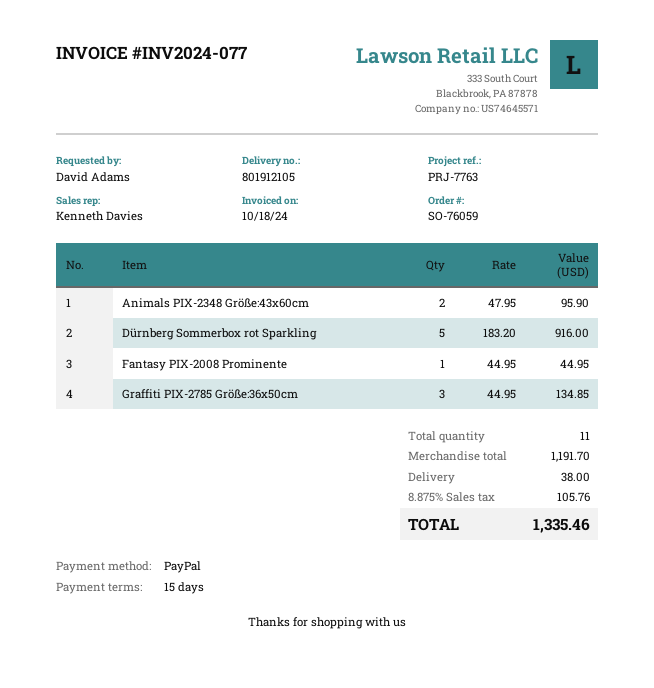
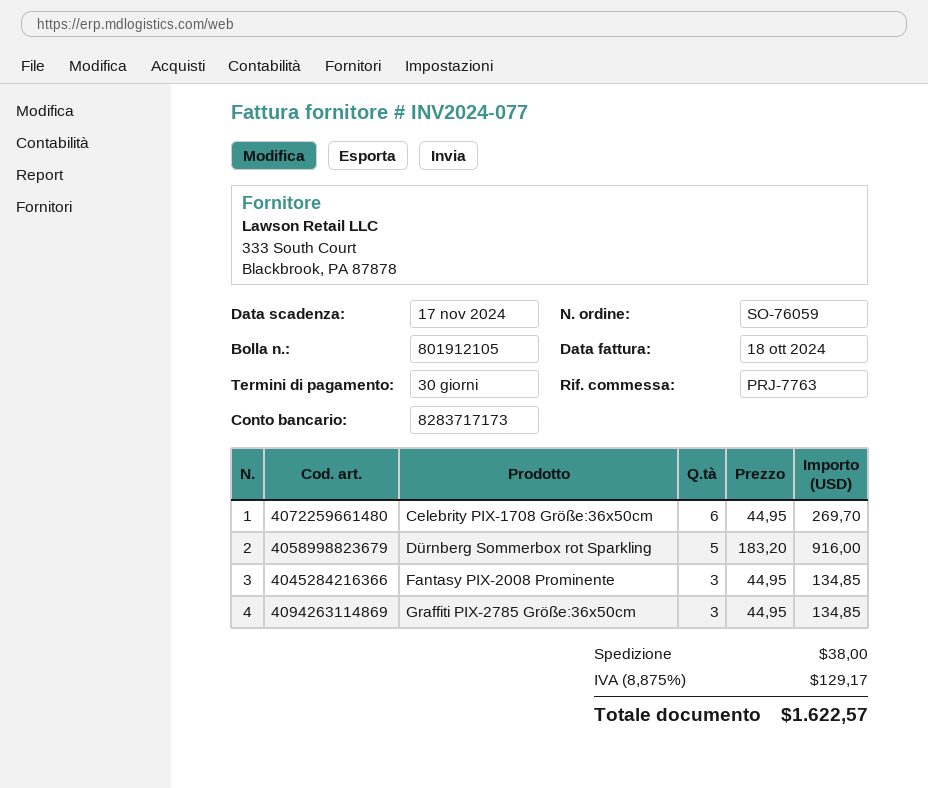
payment terms: 15 days -> 30 days
Animals PIX-2348 Größe:43x60cm: 2 x 47.95 = 95.90 -> none
Fantasy PIX-2008 Prominente: 1 x 44.95 = 44.95 -> 3 x 44.95 = 134.85
Celebrity PIX-1708 Größe:36x50cm: none -> 6 x 44.95 = 269.70
tax: 8.875% = 105.76 -> 8.875% = 129.17
total: 1335.46 -> 1622.57

